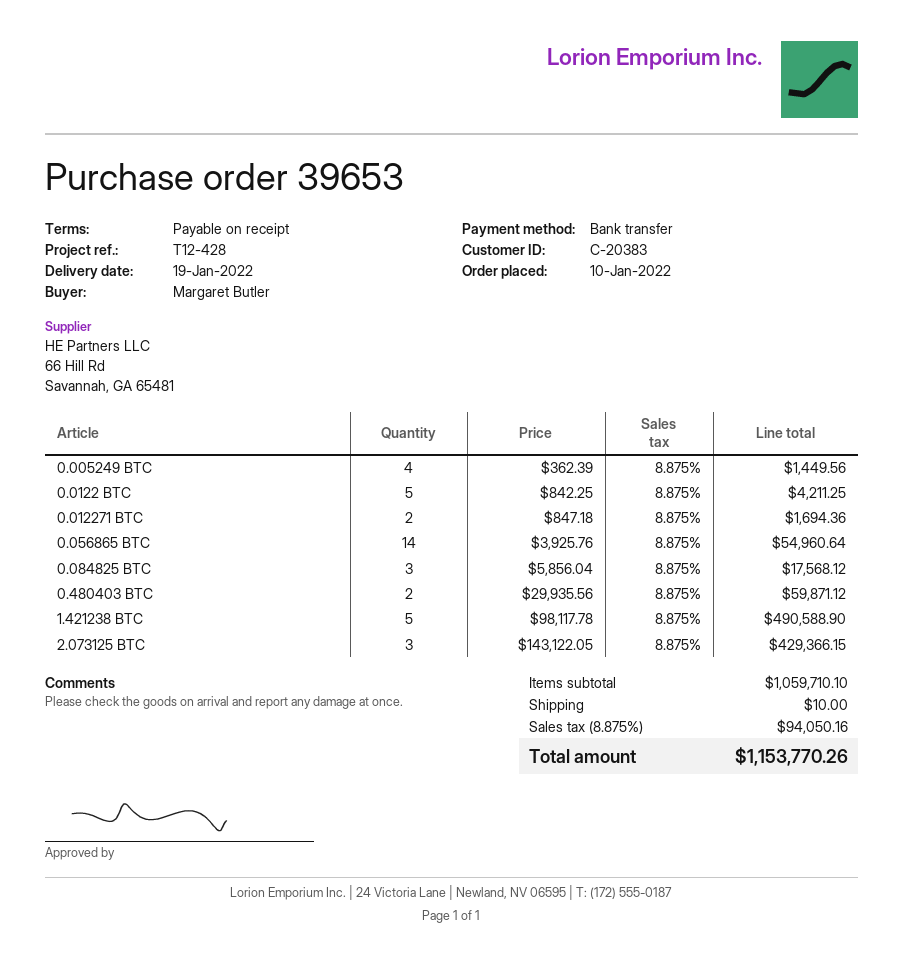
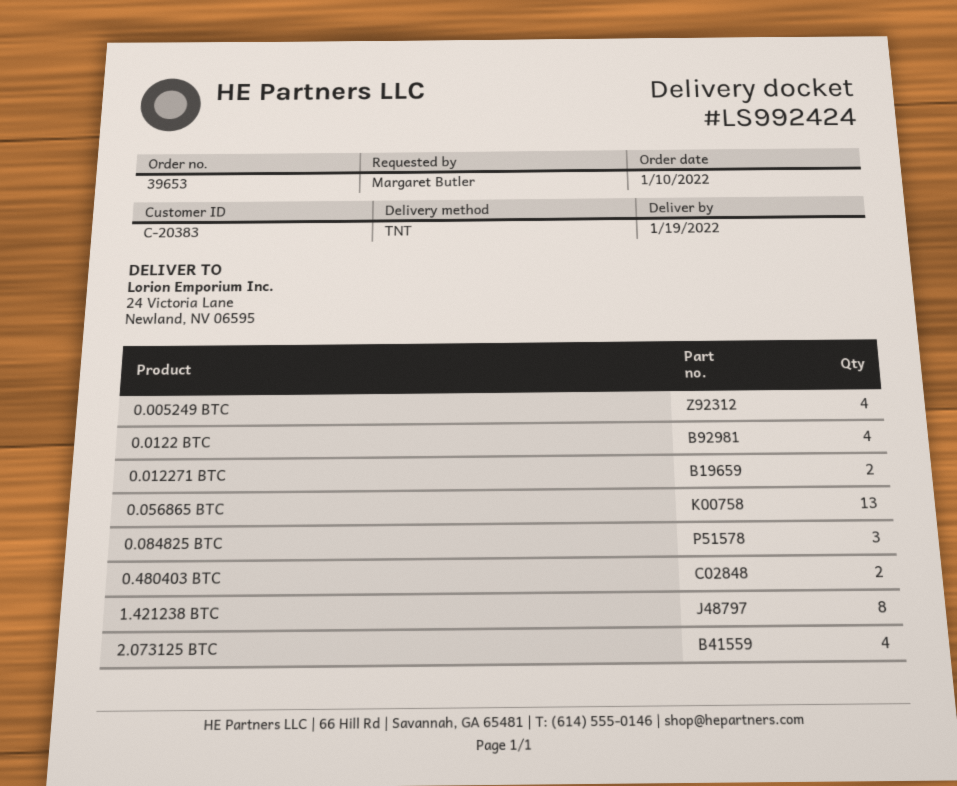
0.0122 BTC: 5 -> 4
0.056865 BTC: 14 -> 13
1.421238 BTC: 5 -> 8
2.073125 BTC: 3 -> 4

